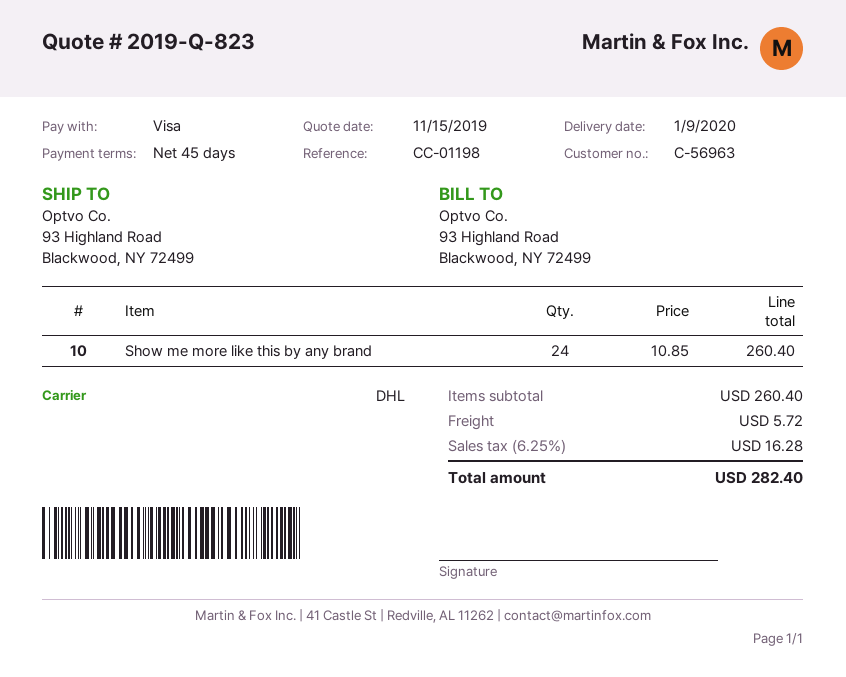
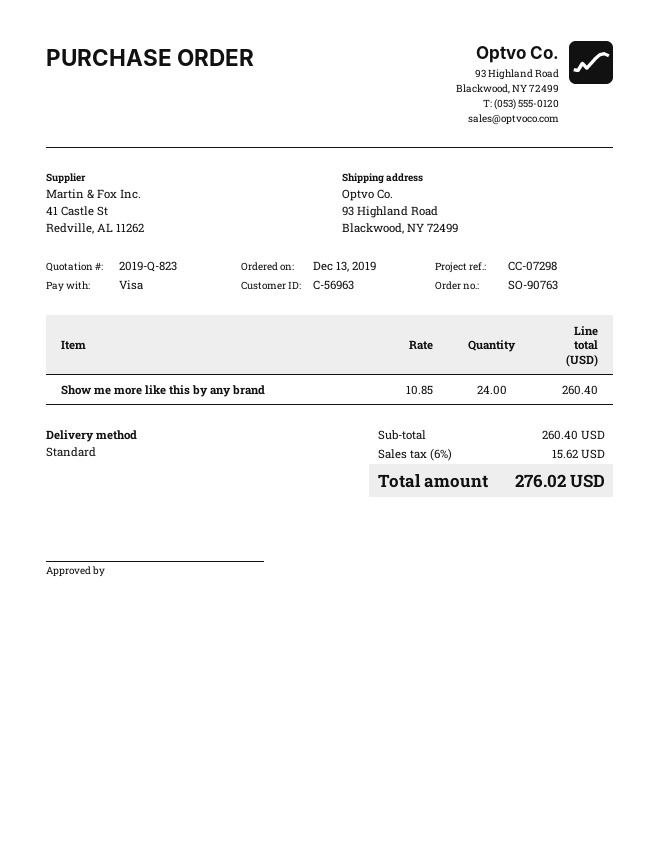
reference: CC-01198 -> CC-07298
shipping method: DHL -> standard
shipping: 5.72 -> none
tax: 6.25% = 16.28 -> 6% = 15.62
total: 282.40 -> 276.02

